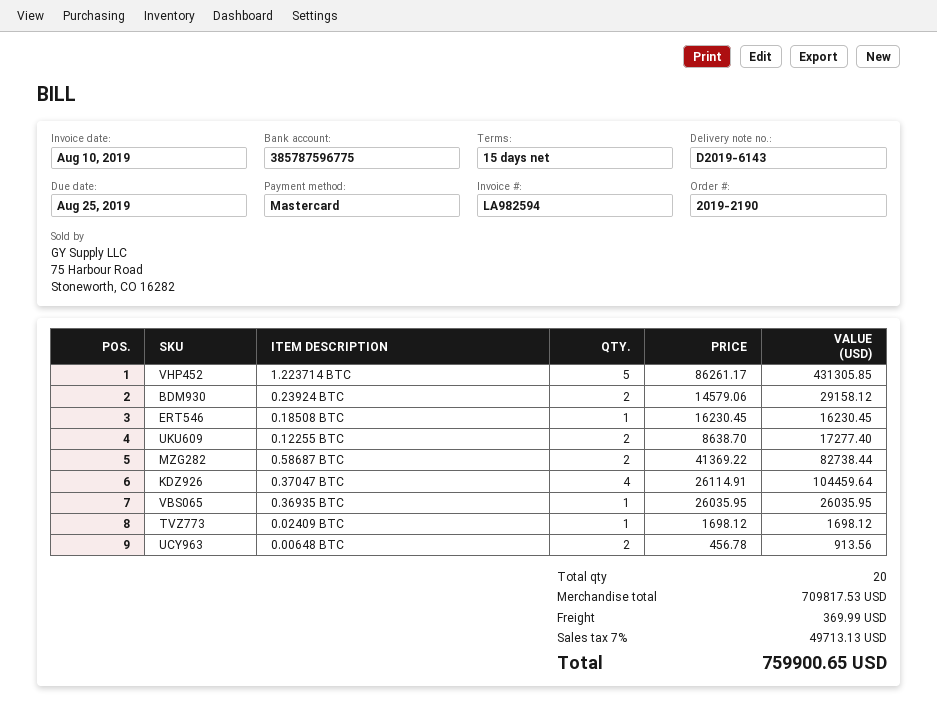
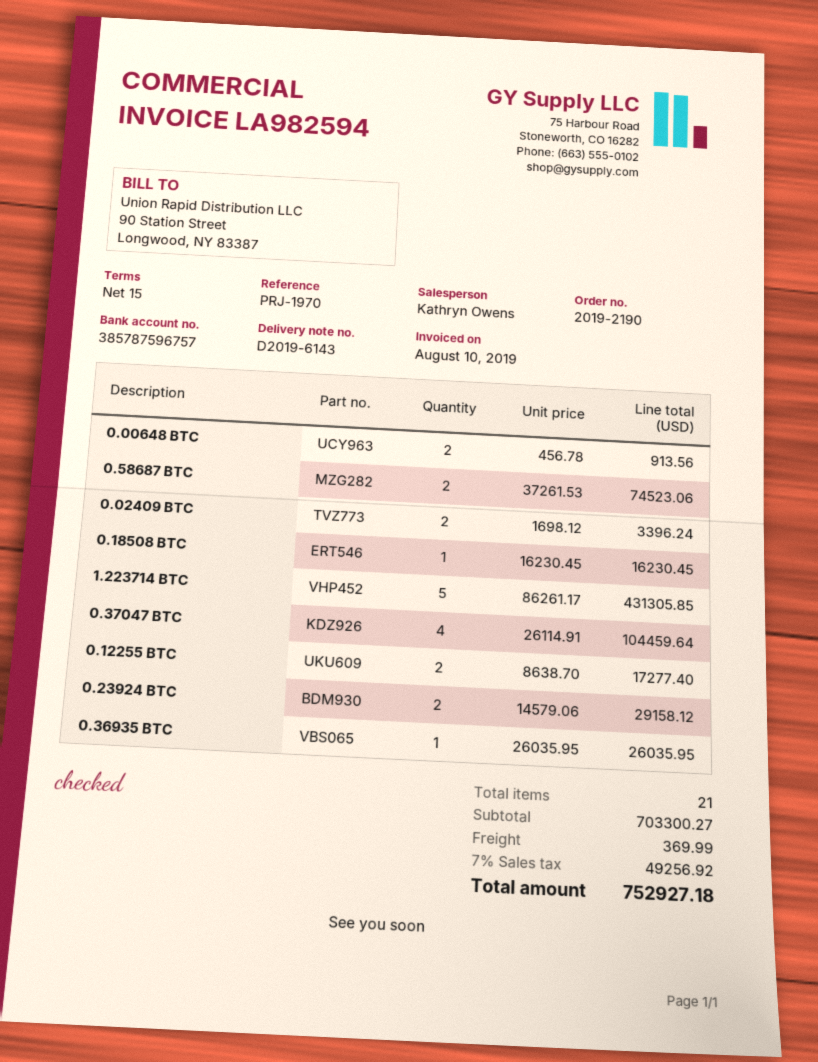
bank account: 385787596775 -> 385787596757
0.58687 BTC: 2 x 41369.22 = 82738.44 -> 2 x 37261.53 = 74523.06
0.02409 BTC: 1 x 1698.12 = 1698.12 -> 2 x 1698.12 = 3396.24
total quantity: 20 -> 21
subtotal: 709817.53 -> 703300.27
tax: 7% = 49713.13 -> 7% = 49256.92
total: 759900.65 -> 752927.18

